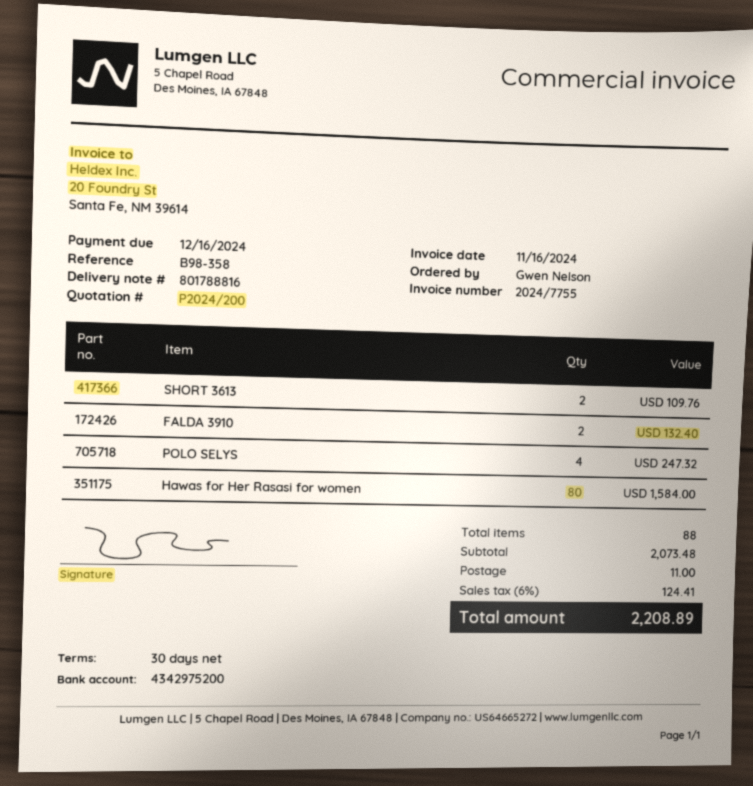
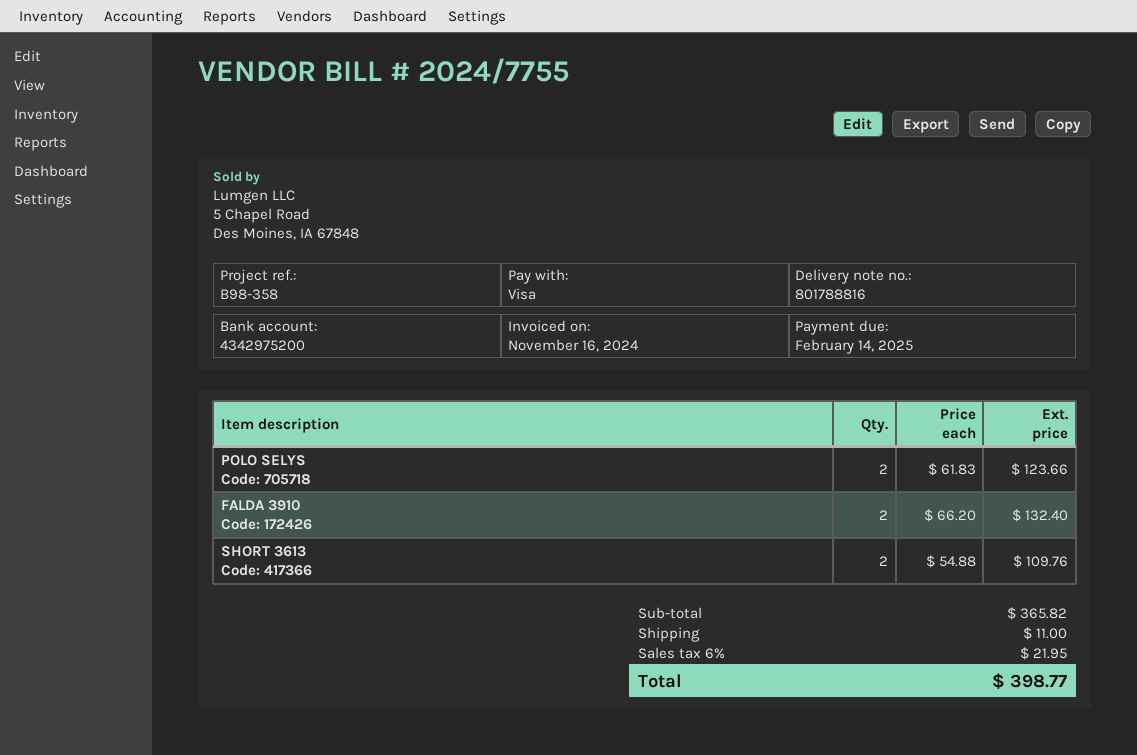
due date: 2024-12-16 -> 2025-02-14
POLO SELYS: 4 for 247.32 -> 2 for 123.66
Hawas for Her Rasasi for women: 80 for 1584.00 -> none
subtotal: 2073.48 -> 365.82
tax: 6% = 124.41 -> 6% = 21.95
total: 2208.89 -> 398.77

